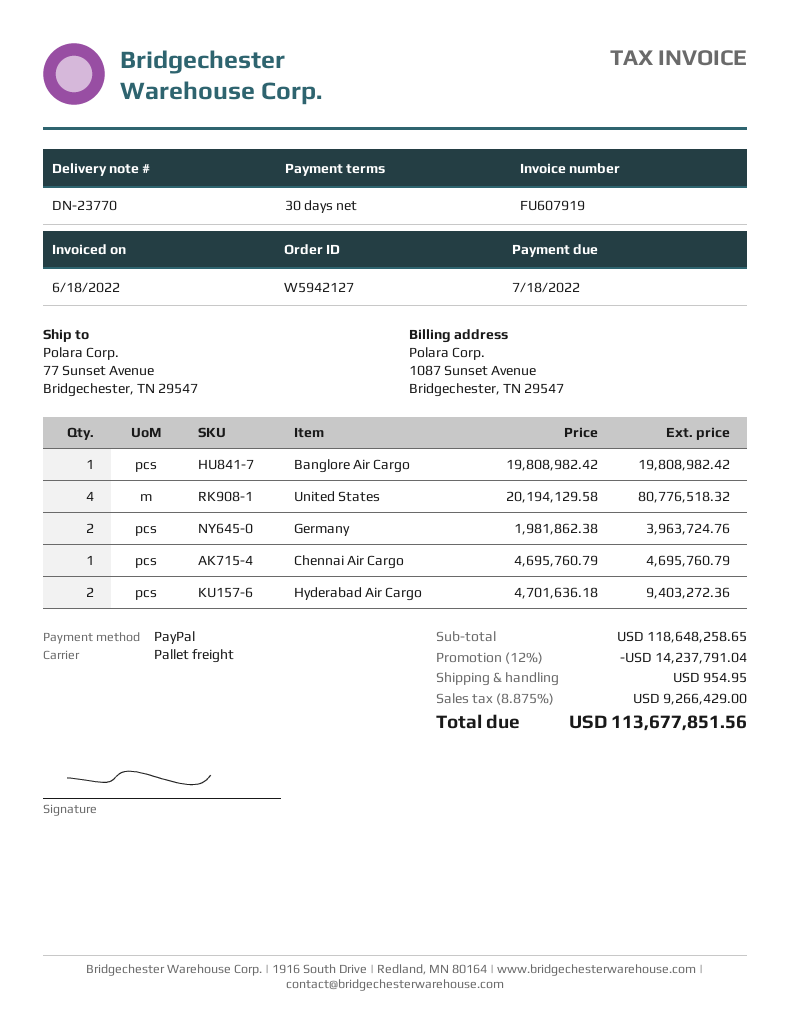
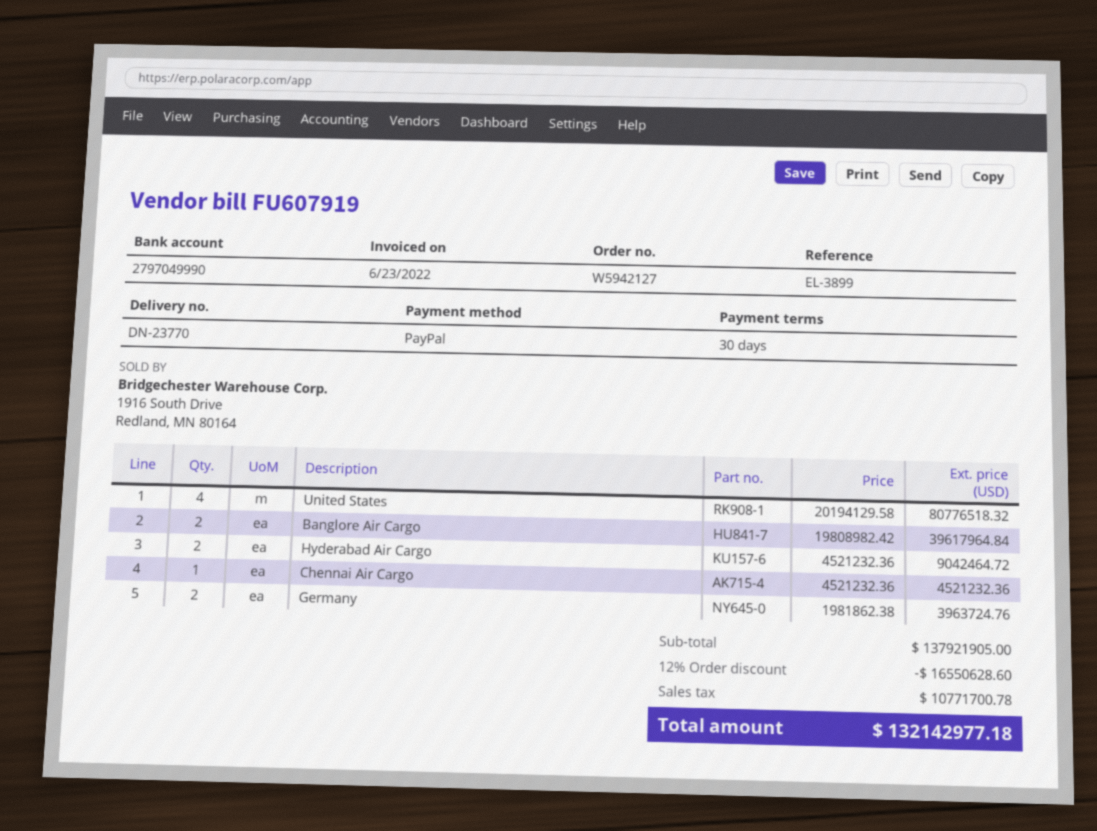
invoice date: 2022-06-18 -> 2022-06-23
Banglore Air Cargo: 1 x 19808982.42 = 19808982.42 -> 2 x 19808982.42 = 39617964.84
Chennai Air Cargo: 1 x 4695760.79 = 4695760.79 -> 1 x 4521232.36 = 4521232.36
Hyderabad Air Cargo: 2 x 4701636.18 = 9403272.36 -> 2 x 4521232.36 = 9042464.72
subtotal: 118648258.65 -> 137921905.00
discount: 12% = 14237791.04 -> 12% = 16550628.60
shipping: 954.95 -> none
tax: 9266429.00 -> 10771700.78
total: 113677851.56 -> 132142977.18

